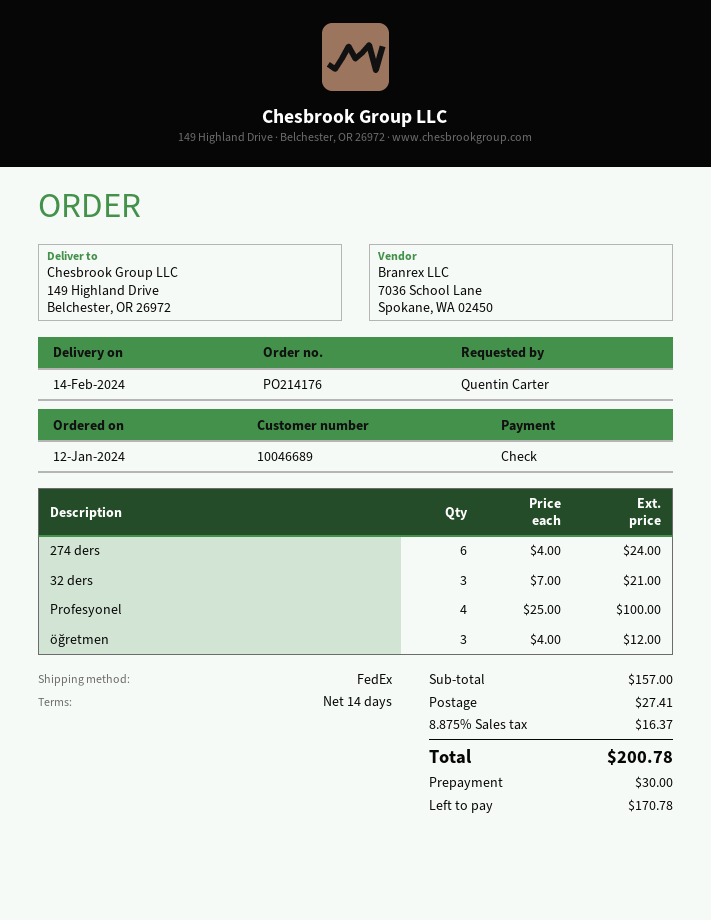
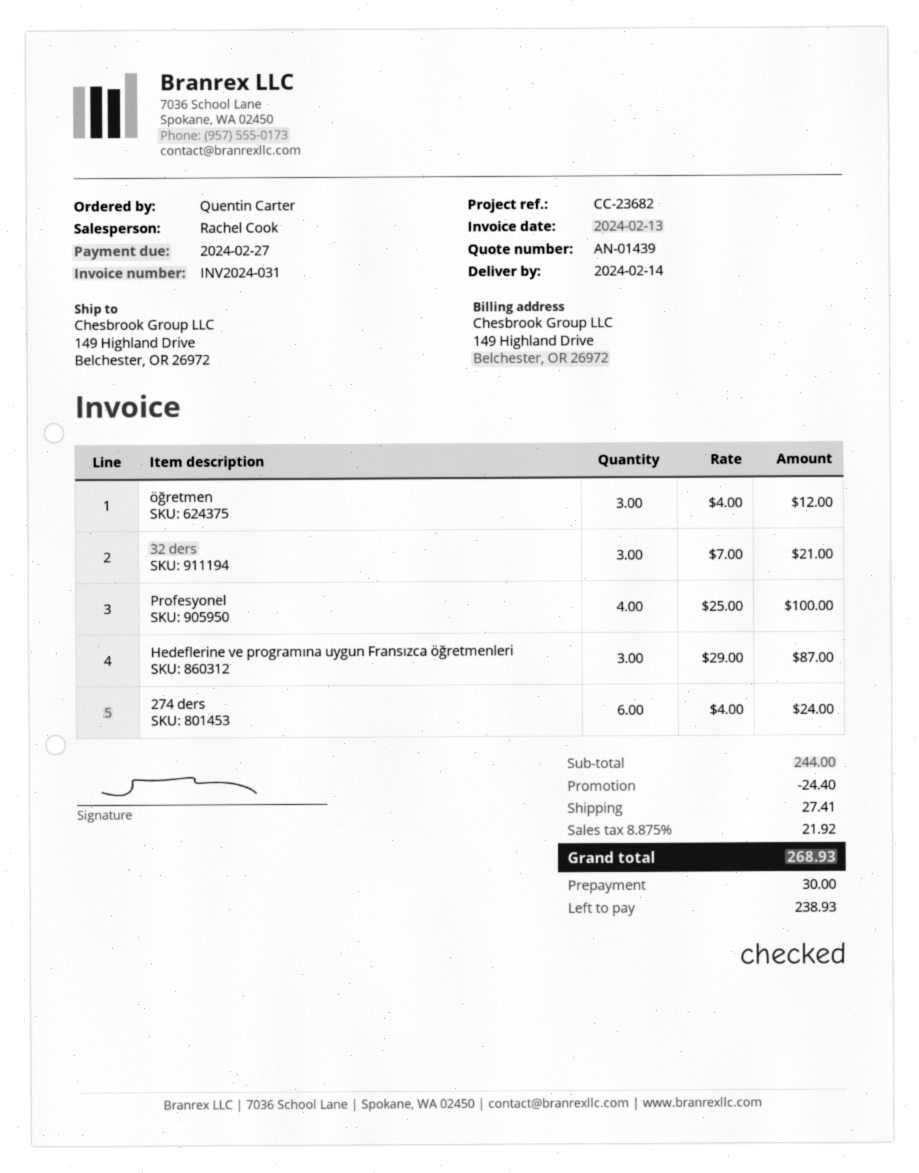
Hedeflerine ve programına uygun Fransızca öğretmenleri: none -> 3 x 29.00 = 87.00
subtotal: 157.00 -> 244.00
discount: none -> 24.40
tax: 8.875% = 16.37 -> 8.875% = 21.92
total: 200.78 -> 268.93
balance: 170.78 -> 238.93

